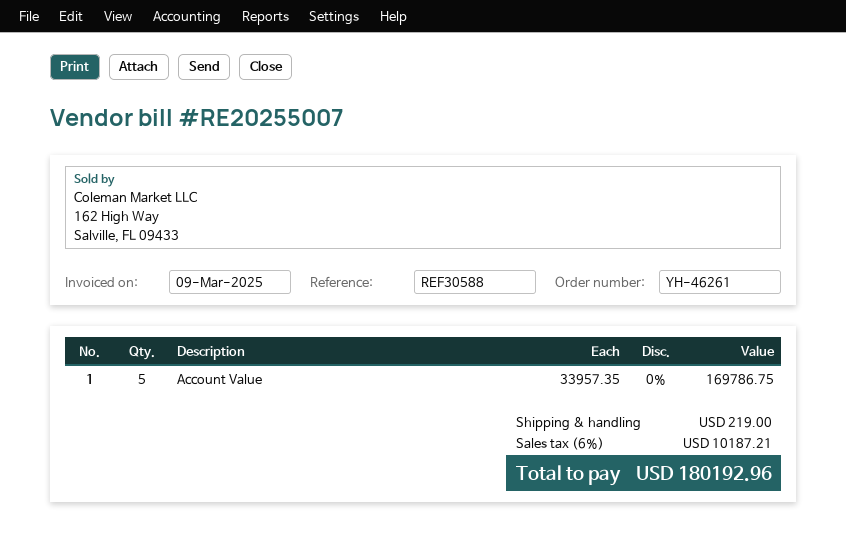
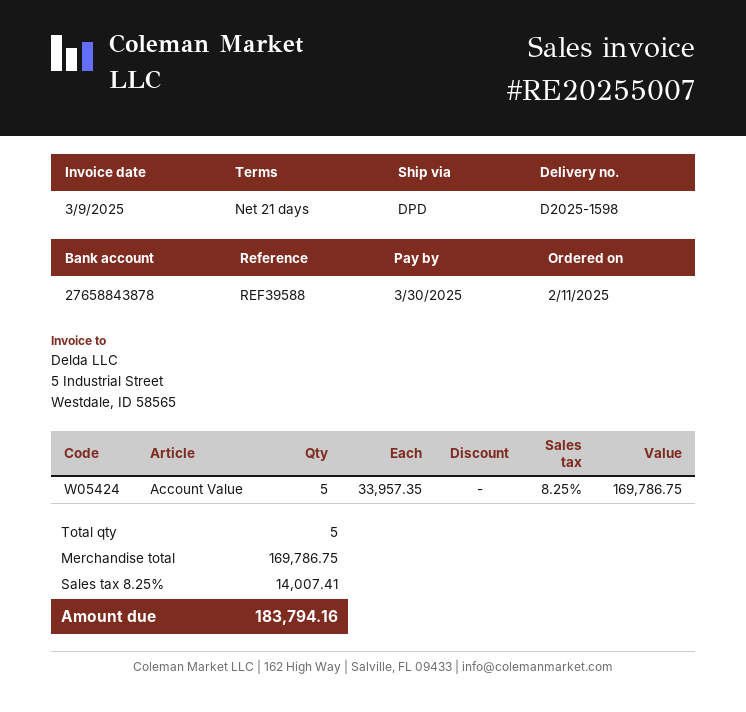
reference: REF30588 -> REF39588
shipping: 219.00 -> none
tax: 6% = 10187.21 -> 8.25% = 14007.41
total: 180192.96 -> 183794.16

